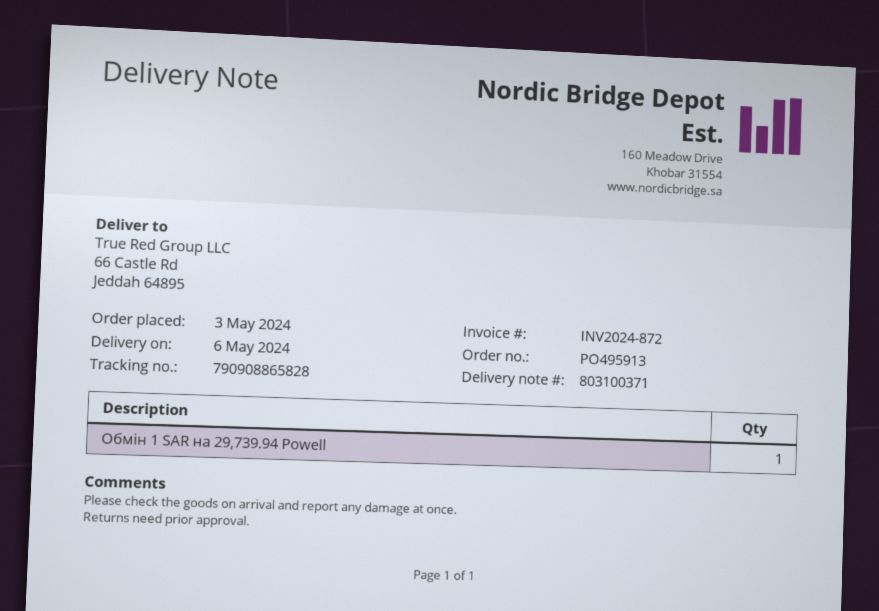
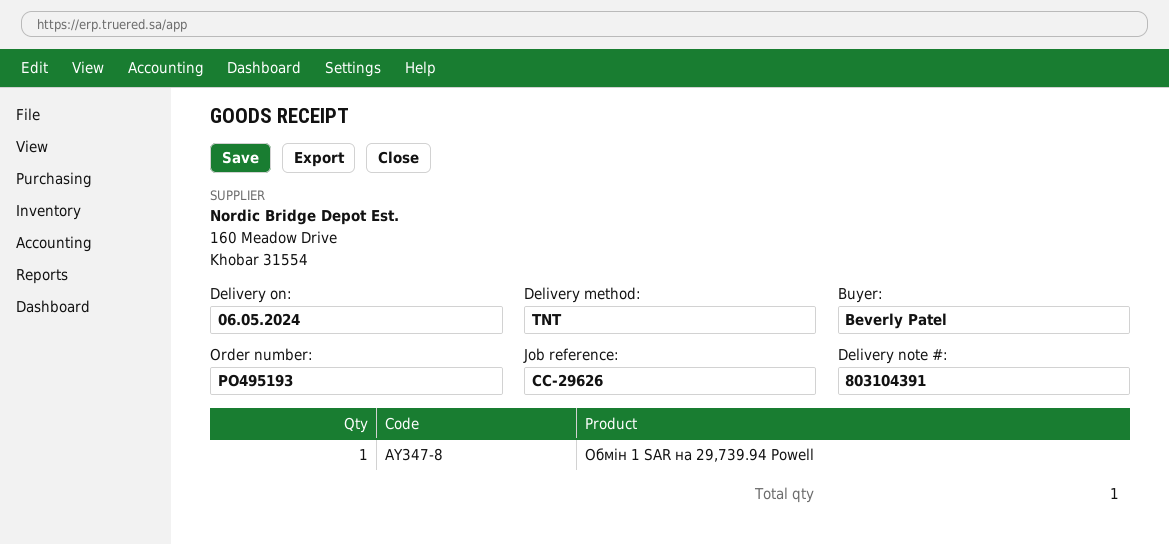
order number: PO495913 -> PO495193
delivery note number: 803100371 -> 803104391

